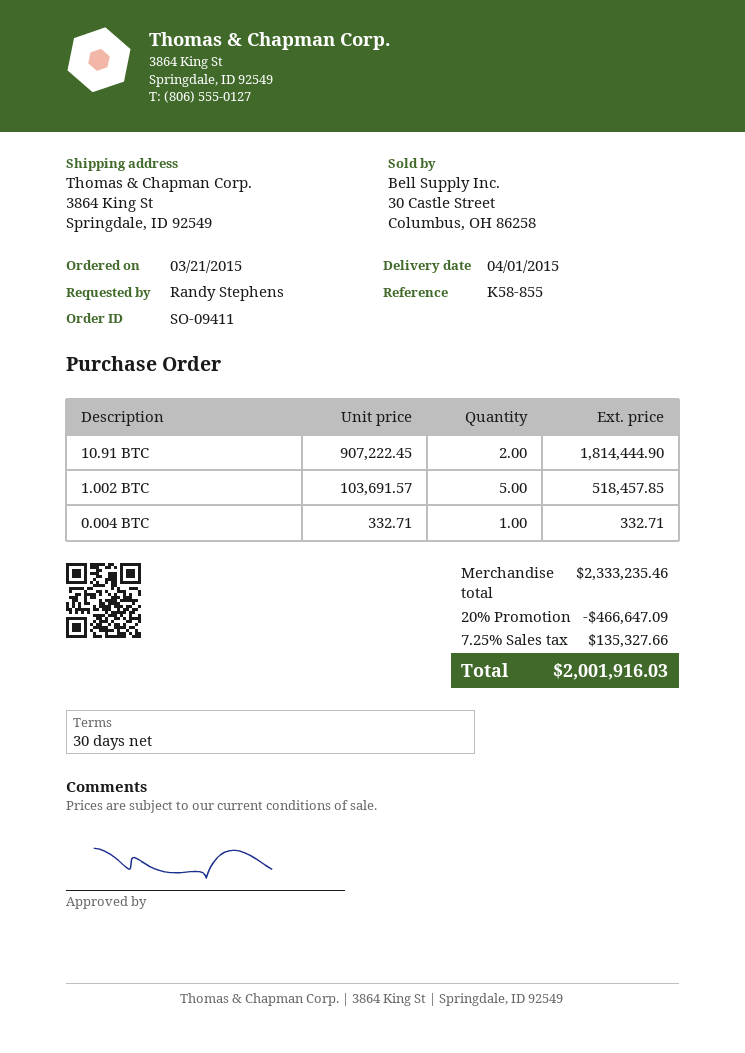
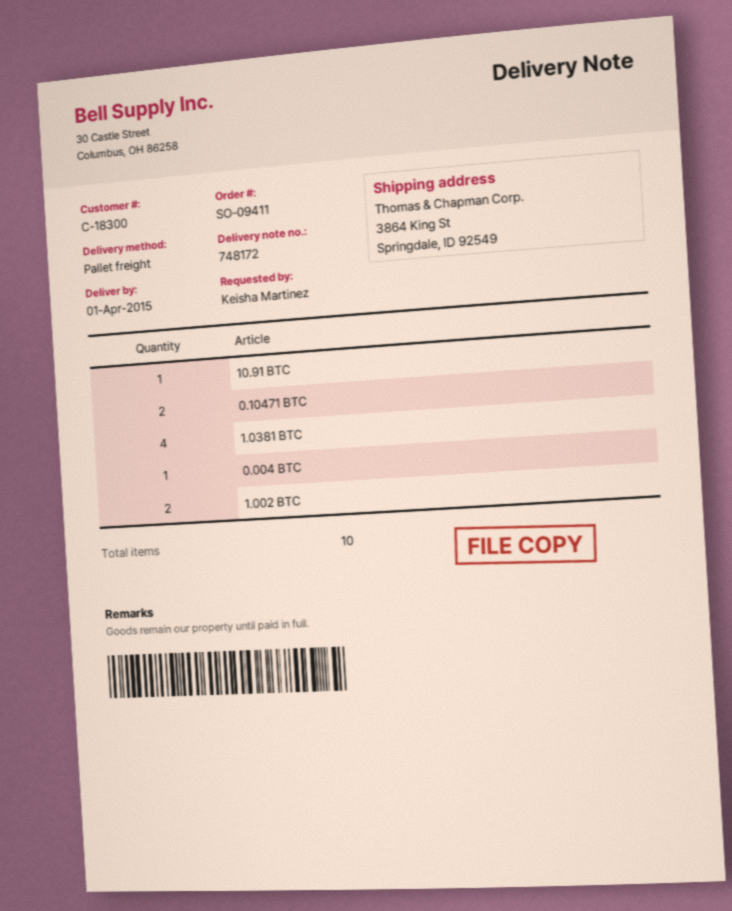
ordered by: Randy Stephens -> Keisha Martinez
10.91 BTC: 2 -> 1
1.002 BTC: 5 -> 2
0.10471 BTC: none -> 2
1.0381 BTC: none -> 4

